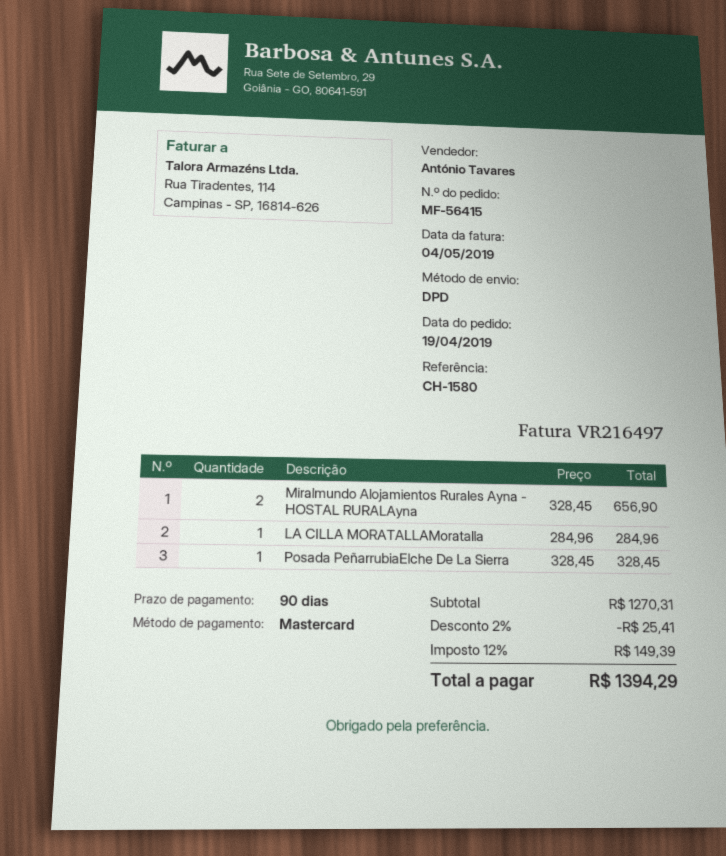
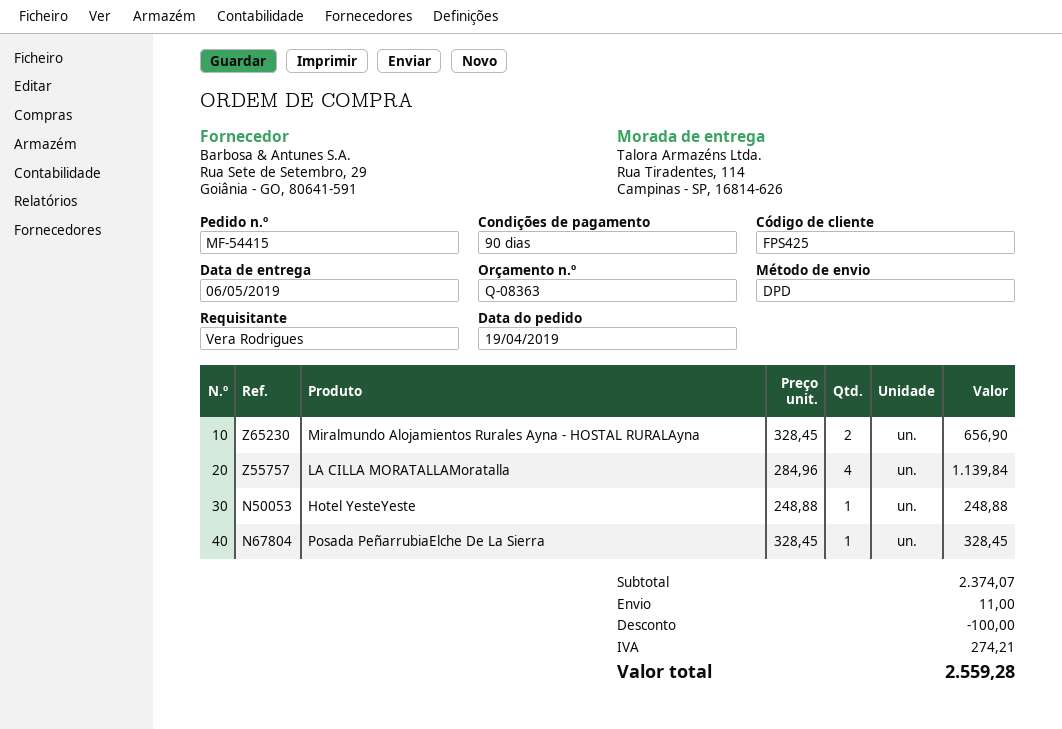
order number: MF-56415 -> MF-54415
LA CILLA MORATALLAMoratalla: 1 x 284.96 = 284.96 -> 4 x 284.96 = 1139.84
Hotel YesteYeste: none -> 1 x 248.88 = 248.88
subtotal: 1270.31 -> 2374.07
discount: 25.41 -> 100.00
shipping: none -> 11.00
tax: 149.39 -> 274.21
total: 1394.29 -> 2559.28

